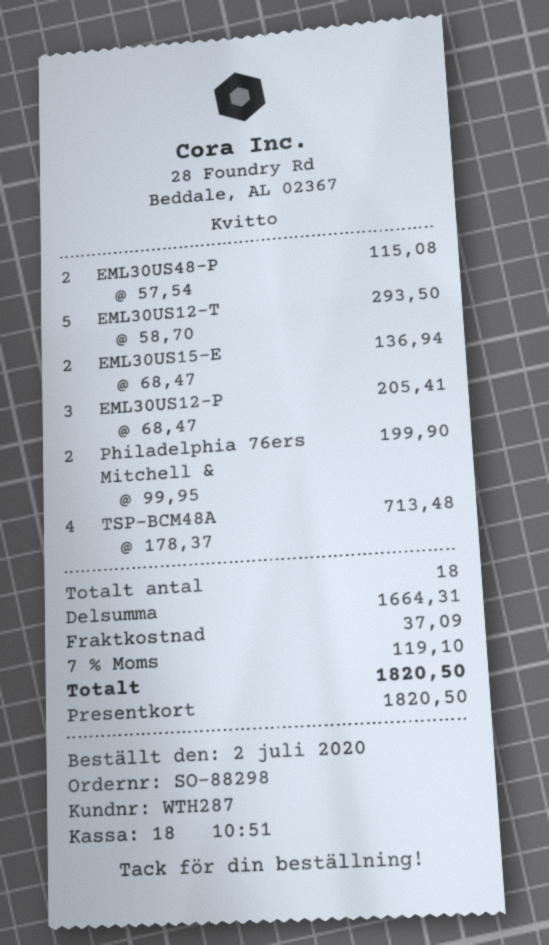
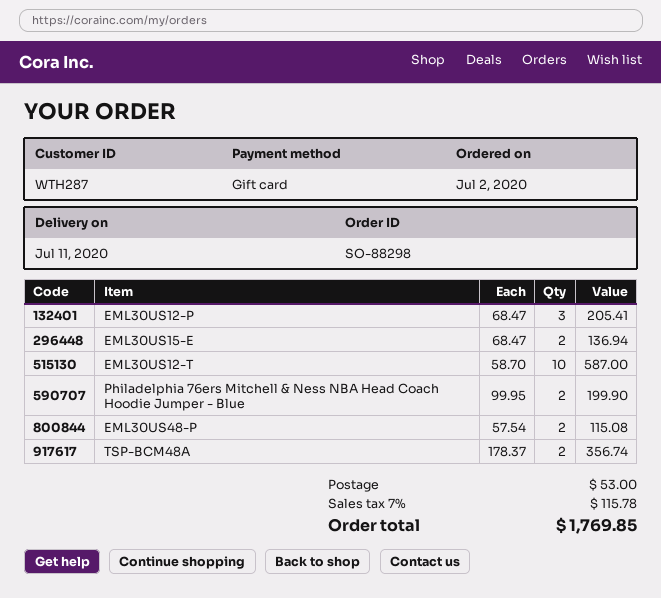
EML30US12-T: 5 x 58.70 = 293.50 -> 10 x 58.70 = 587.00
TSP-BCM48A: 4 x 178.37 = 713.48 -> 2 x 178.37 = 356.74
shipping: 37.09 -> 53.00
tax: 7% = 119.10 -> 7% = 115.78
total: 1820.50 -> 1769.85

